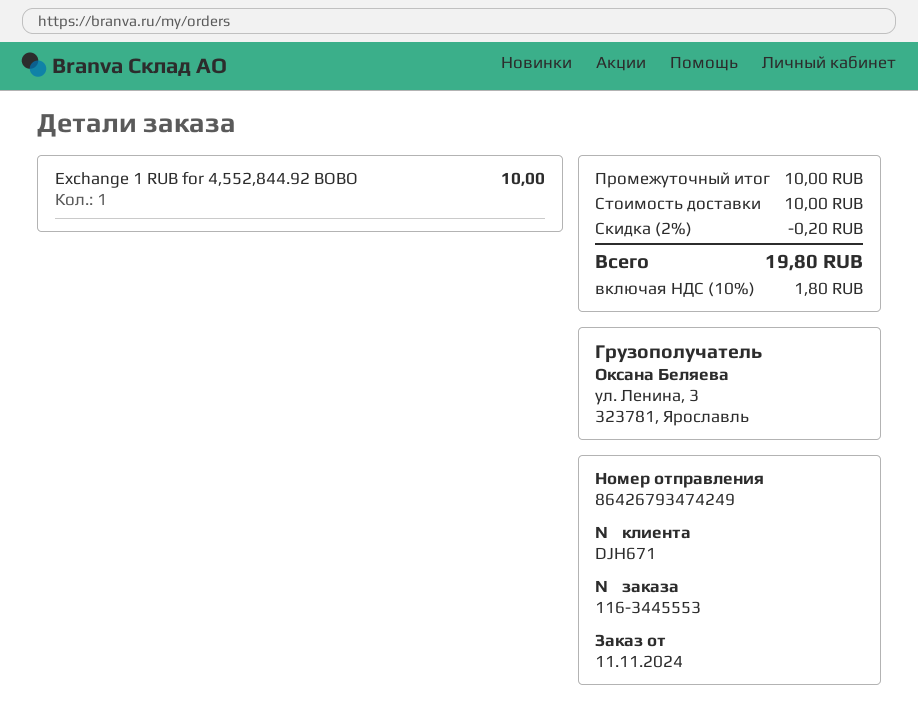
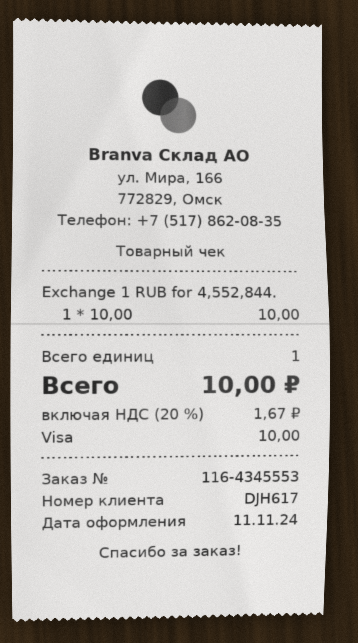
order number: 116-3445553 -> 116-4345553
customer number: DJH671 -> DJH617
discount: 2% = 0.20 -> none
shipping: 10.00 -> none
tax: 10% = 1.80 -> 20% = 1.67
total: 19.80 -> 10.00

